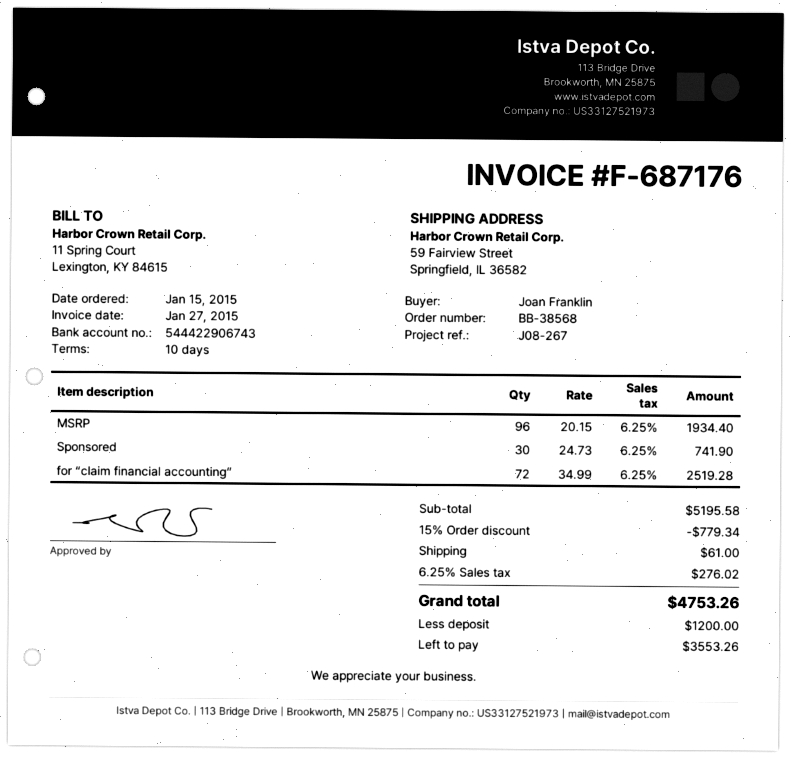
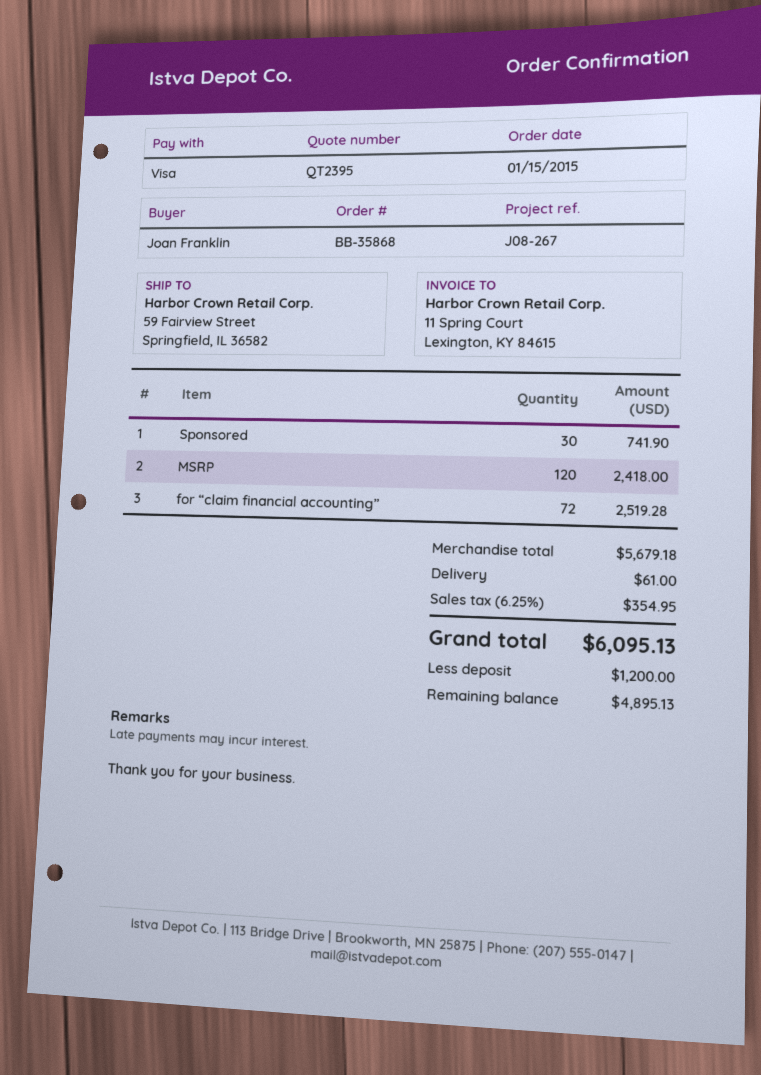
order number: BB-38568 -> BB-35868
MSRP: 96 for 1934.40 -> 120 for 2418.00
subtotal: 5195.58 -> 5679.18
discount: 15% = 779.34 -> none
tax: 6.25% = 276.02 -> 6.25% = 354.95
total: 4753.26 -> 6095.13
balance: 3553.26 -> 4895.13

